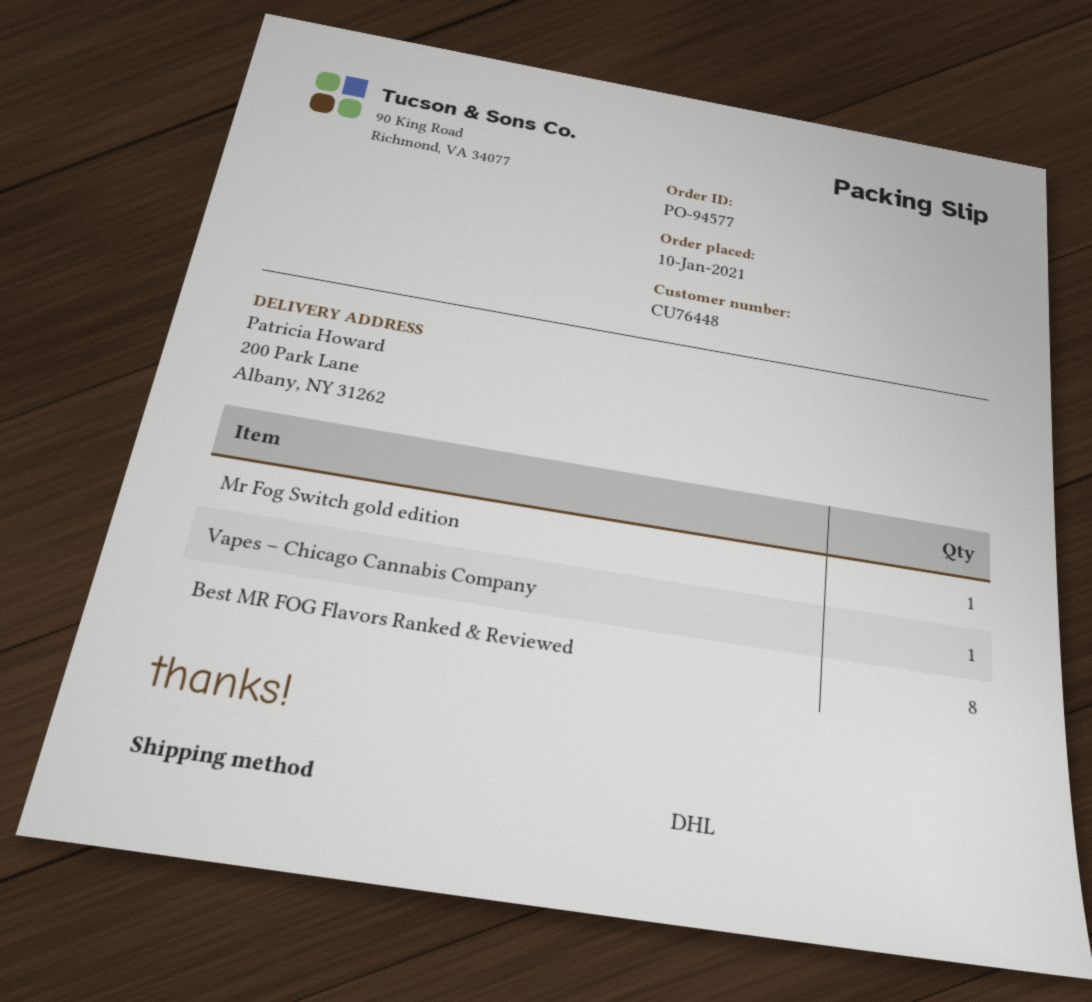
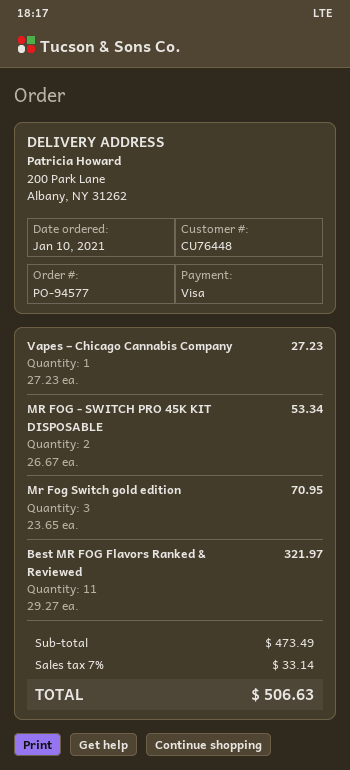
Mr Fog Switch gold edition: 1 -> 3
Best MR FOG Flavors Ranked & Reviewed: 8 -> 11
MR FOG - SWITCH PRO 45K KIT DISPOSABLE: none -> 2

